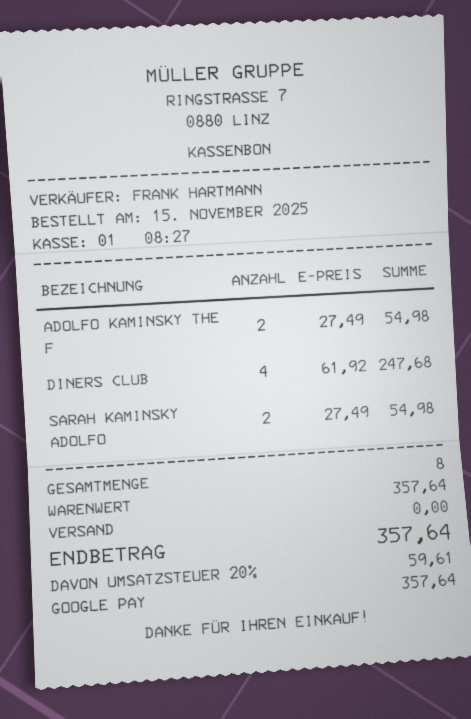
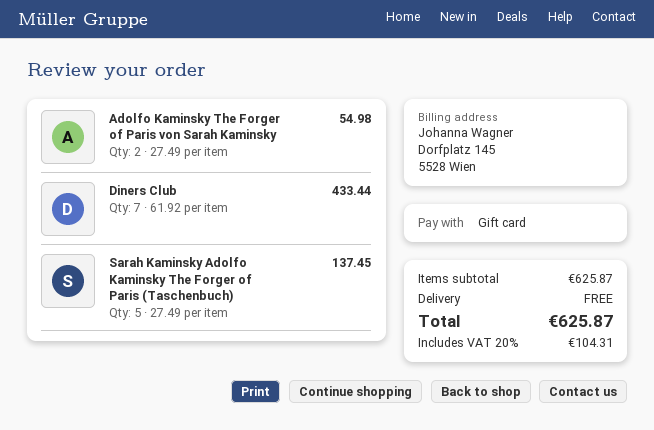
payment method: Google Pay -> gift card
DINERS CLUB: 4 x 61.92 = 247.68 -> 7 x 61.92 = 433.44
SARAH KAMINSKY ADOLFO: 2 x 27.49 = 54.98 -> 5 x 27.49 = 137.45
subtotal: 357.64 -> 625.87
tax: 20% = 59.61 -> 20% = 104.31
total: 357.64 -> 625.87

